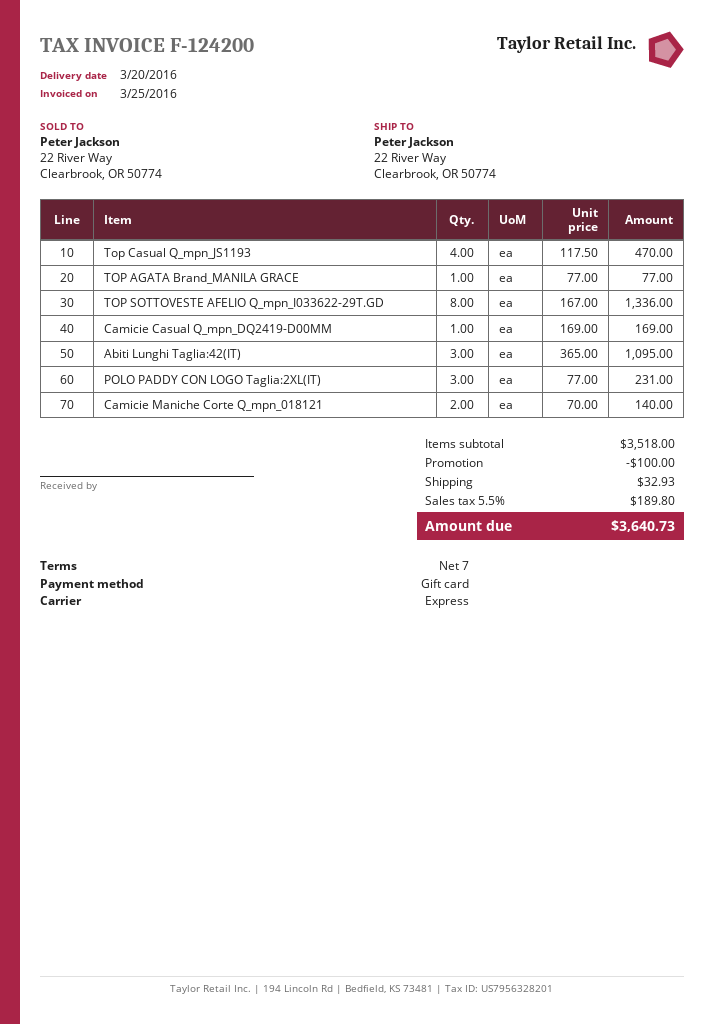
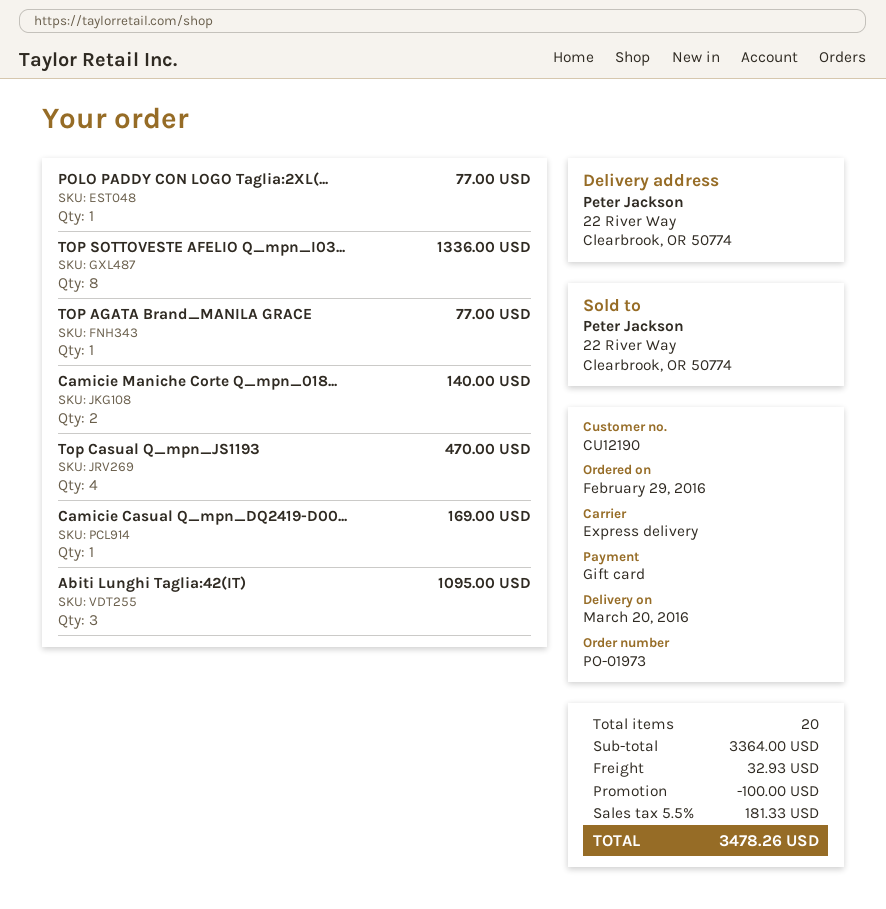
POLO PADDY CON LOGO Taglia:2XL(IT): 3 for 231.00 -> 1 for 77.00
subtotal: 3518.00 -> 3364.00
tax: 5.5% = 189.80 -> 5.5% = 181.33
total: 3640.73 -> 3478.26

